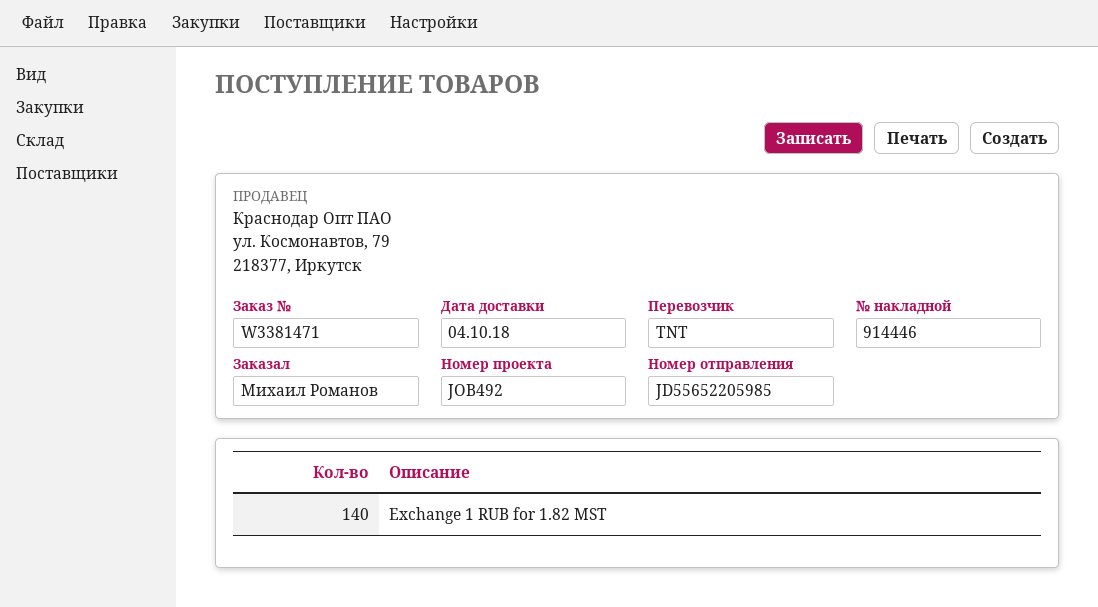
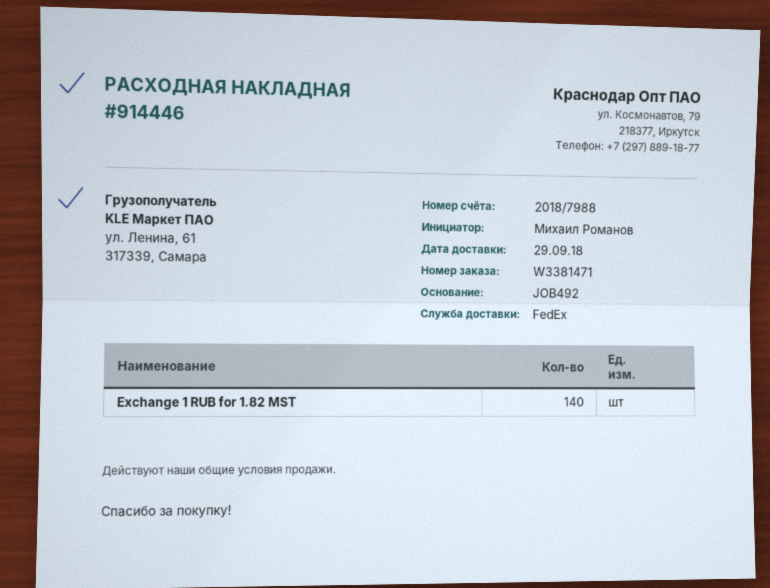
delivery date: 2018-10-04 -> 2018-09-29
shipping method: TNT -> FedEx

